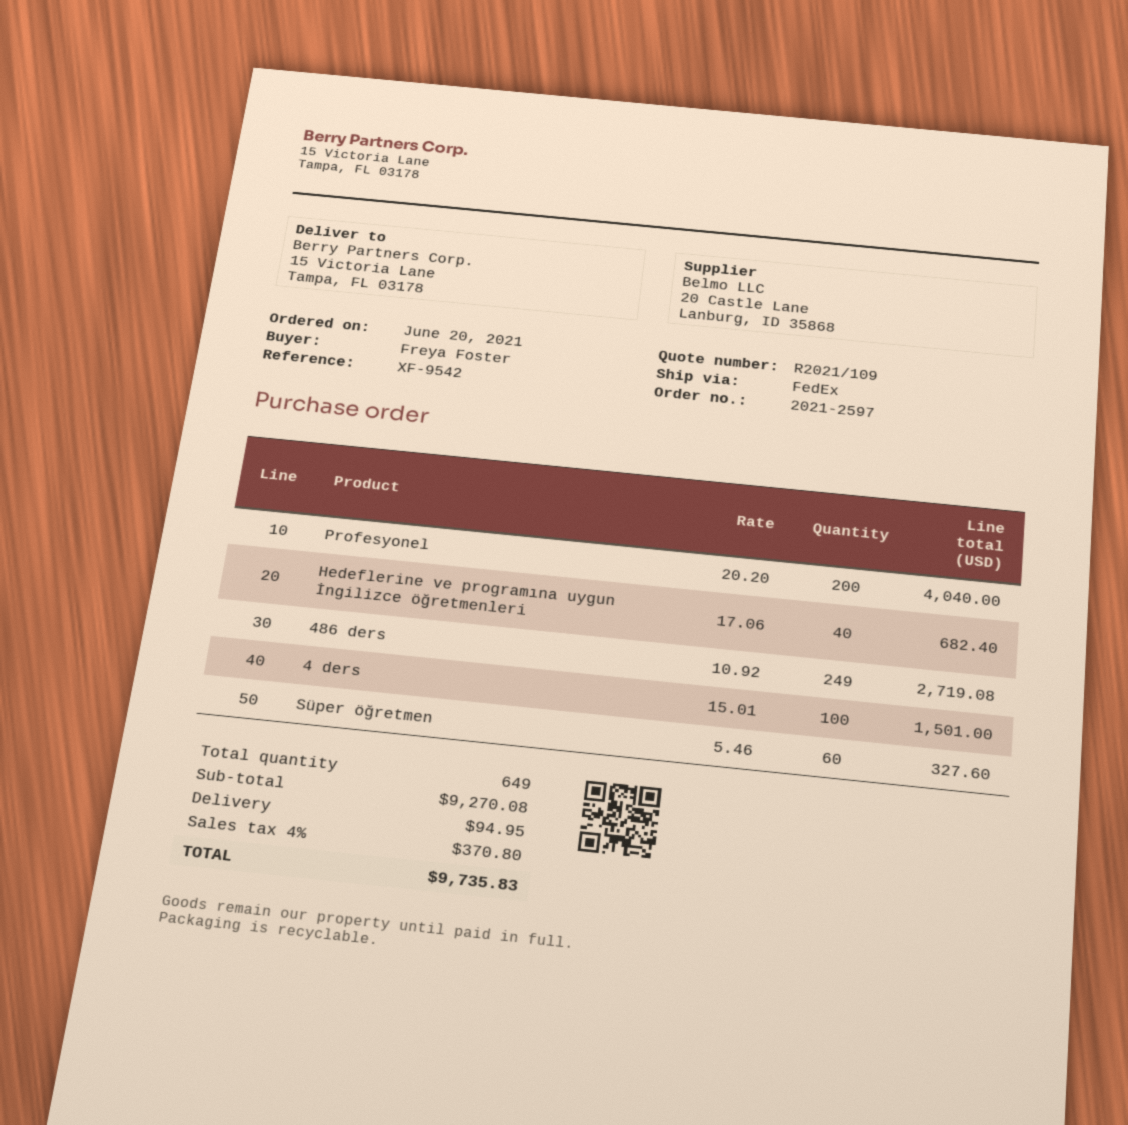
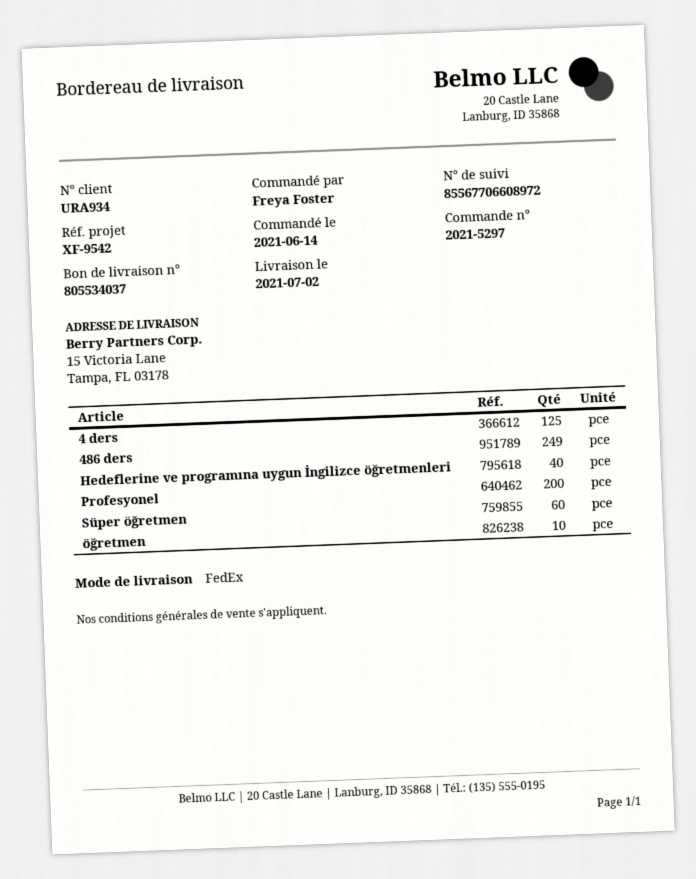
order number: 2021-2597 -> 2021-5297
order date: 2021-06-20 -> 2021-06-14
4 ders: 100 -> 125
öğretmen: none -> 10

